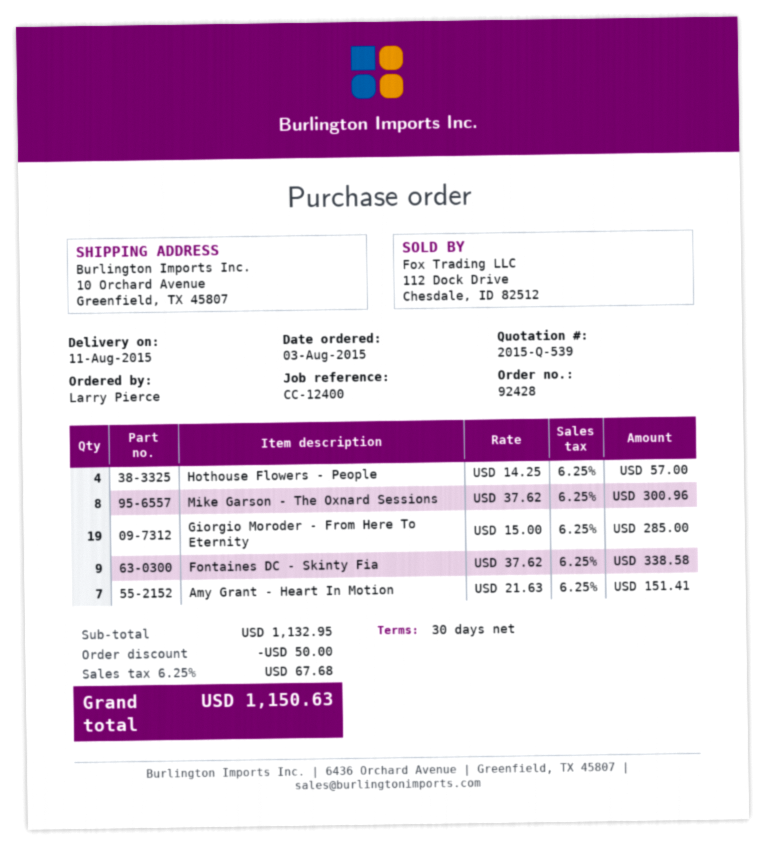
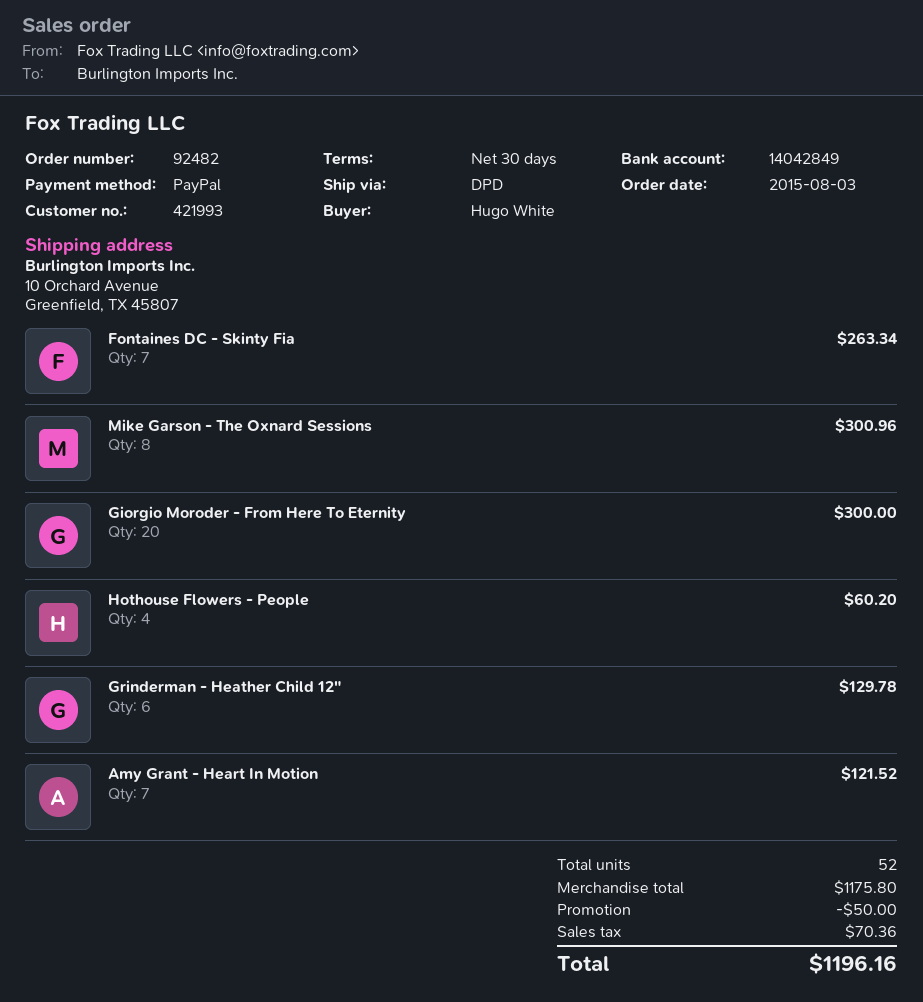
order number: 92428 -> 92482
ordered by: Larry Pierce -> Hugo White
Hothouse Flowers - People: 4 for 57.00 -> 4 for 60.20
Giorgio Moroder - From Here To Eternity: 19 for 285.00 -> 20 for 300.00
Fontaines DC - Skinty Fia: 9 for 338.58 -> 7 for 263.34
Amy Grant - Heart In Motion: 7 for 151.41 -> 7 for 121.52
Grinderman - Heather Child 12": none -> 6 for 129.78
subtotal: 1132.95 -> 1175.80
tax: 67.68 -> 70.36
total: 1150.63 -> 1196.16

